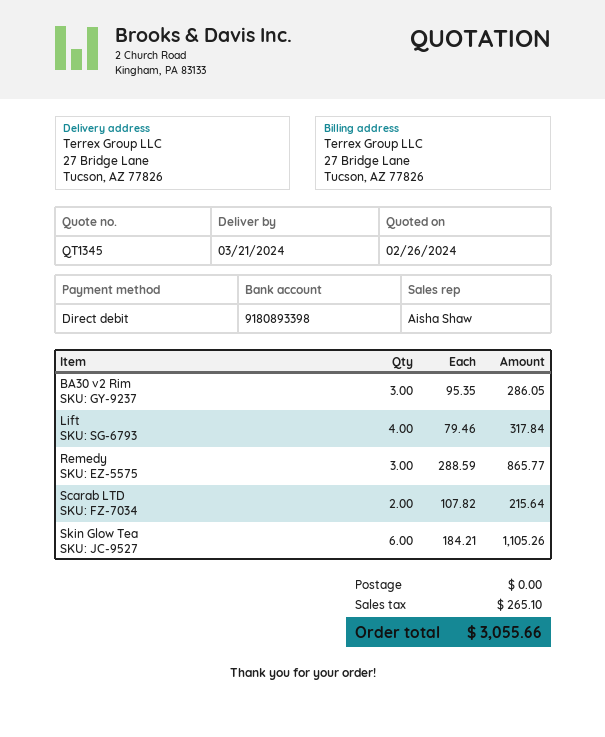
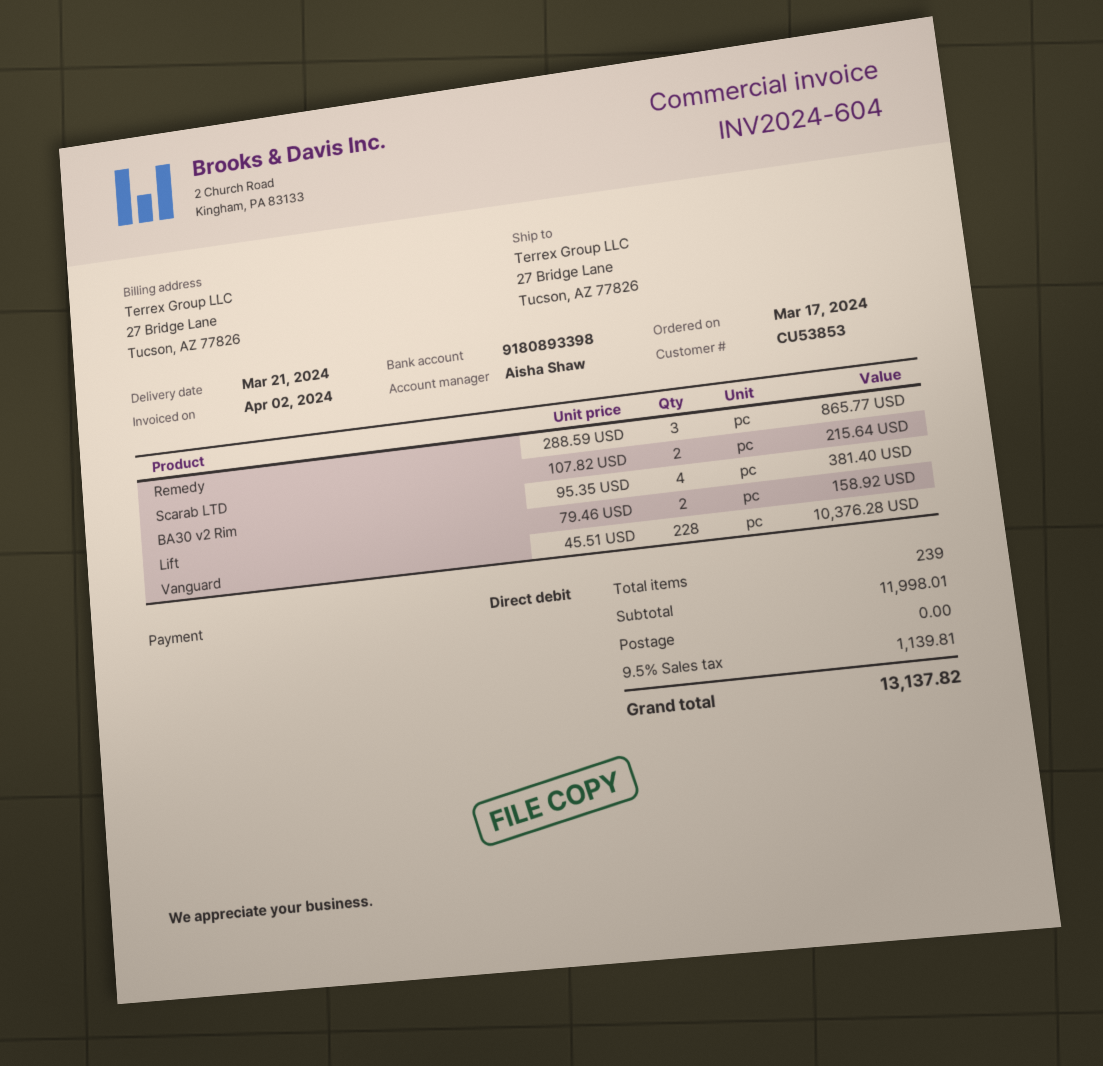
BA30 v2 Rim: 3 x 95.35 = 286.05 -> 4 x 95.35 = 381.40
Lift: 4 x 79.46 = 317.84 -> 2 x 79.46 = 158.92
Skin Glow Tea: 6 x 184.21 = 1105.26 -> none
Vanguard: none -> 228 x 45.51 = 10376.28
tax: 265.10 -> 1139.81
total: 3055.66 -> 13137.82

